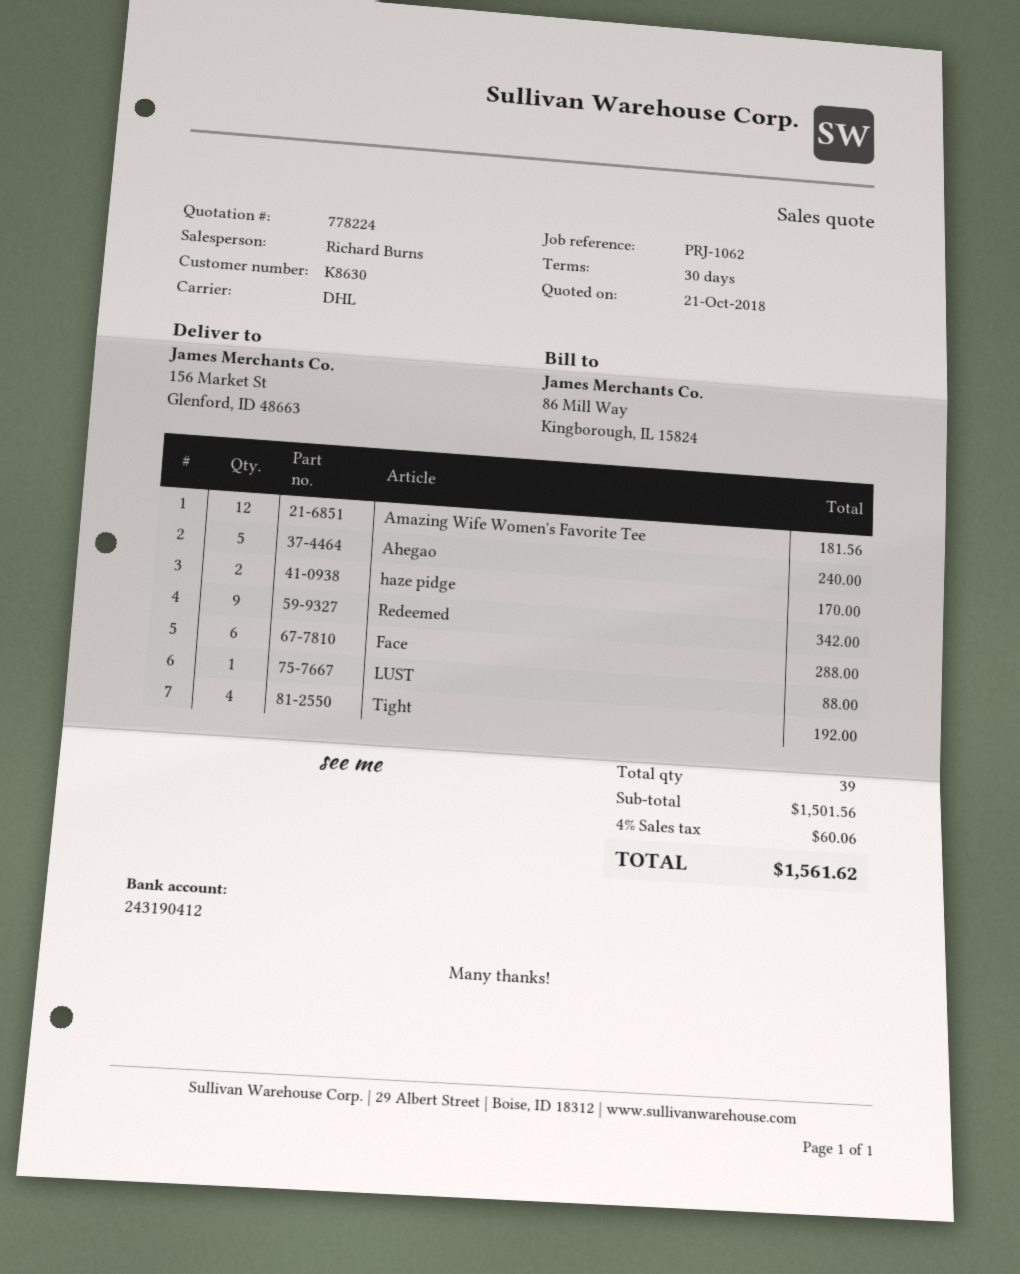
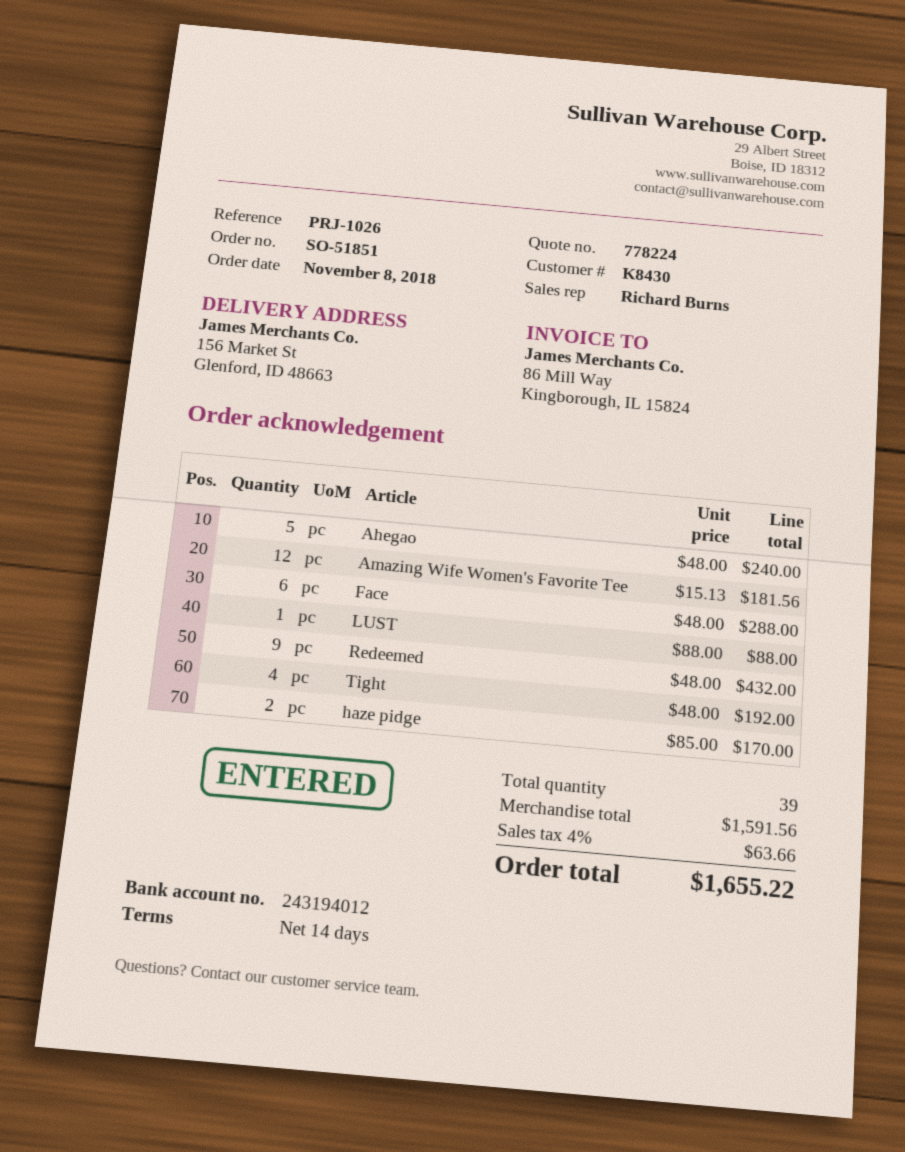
payment terms: 30 days -> 14 days
customer number: K8630 -> K8430
reference: PRJ-1062 -> PRJ-1026
bank account: 243190412 -> 243194012
Redeemed: 9 for 342.00 -> 9 for 432.00
subtotal: 1501.56 -> 1591.56
tax: 4% = 60.06 -> 4% = 63.66
total: 1561.62 -> 1655.22

